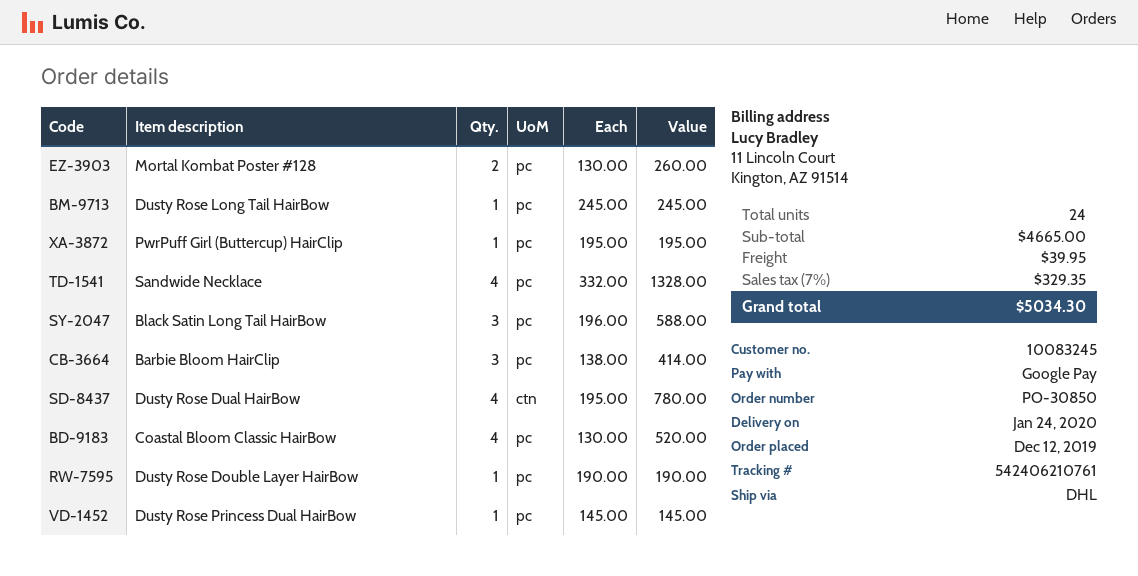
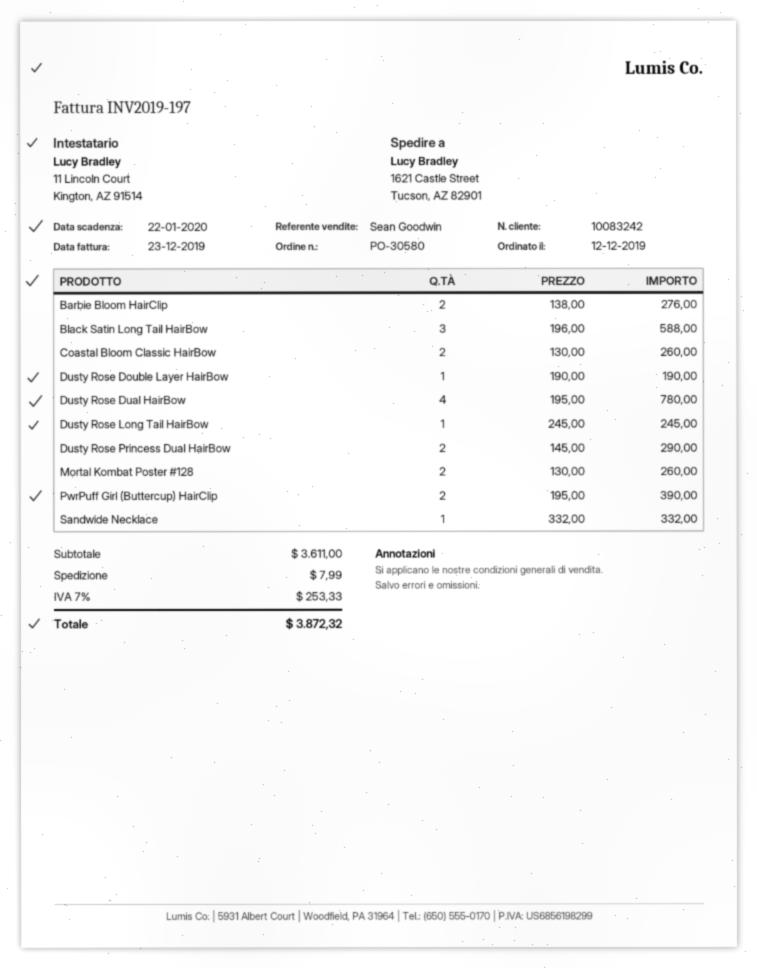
order number: PO-30850 -> PO-30580
customer number: 10083245 -> 10083242
PwrPuff Girl (Buttercup) HairClip: 1 x 195.00 = 195.00 -> 2 x 195.00 = 390.00
Sandwide Necklace: 4 x 332.00 = 1328.00 -> 1 x 332.00 = 332.00
Barbie Bloom HairClip: 3 x 138.00 = 414.00 -> 2 x 138.00 = 276.00
Coastal Bloom Classic HairBow: 4 x 130.00 = 520.00 -> 2 x 130.00 = 260.00
Dusty Rose Princess Dual HairBow: 1 x 145.00 = 145.00 -> 2 x 145.00 = 290.00
subtotal: 4665.00 -> 3611.00
shipping: 39.95 -> 7.99
tax: 7% = 329.35 -> 7% = 253.33
total: 5034.30 -> 3872.32

